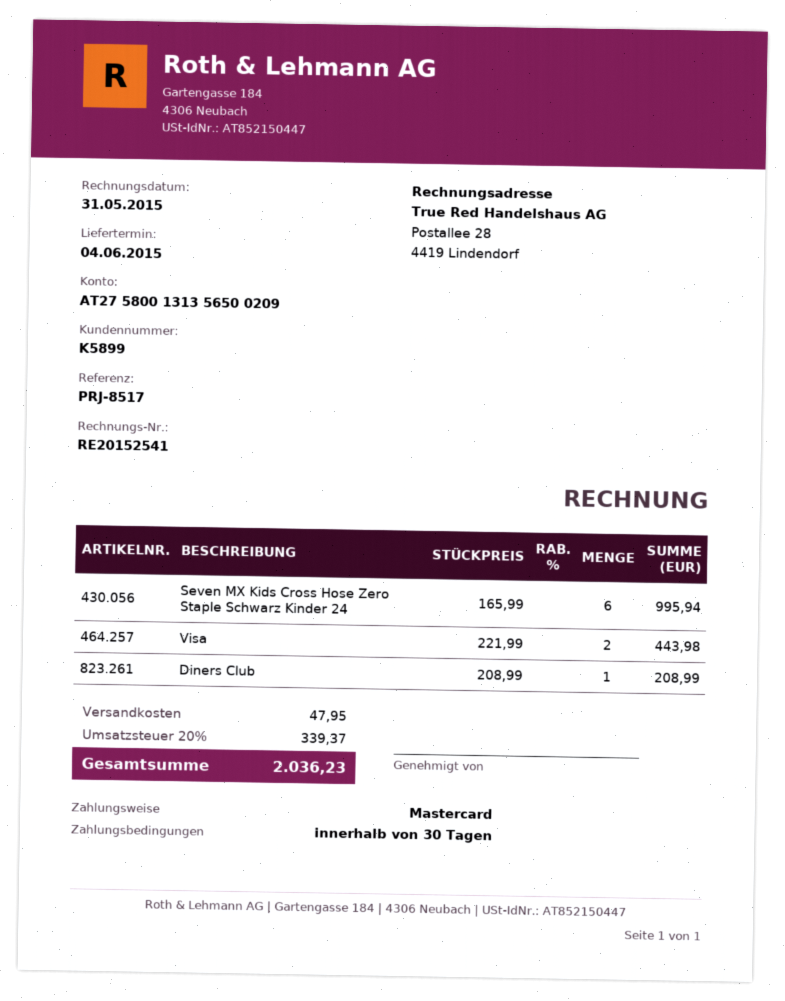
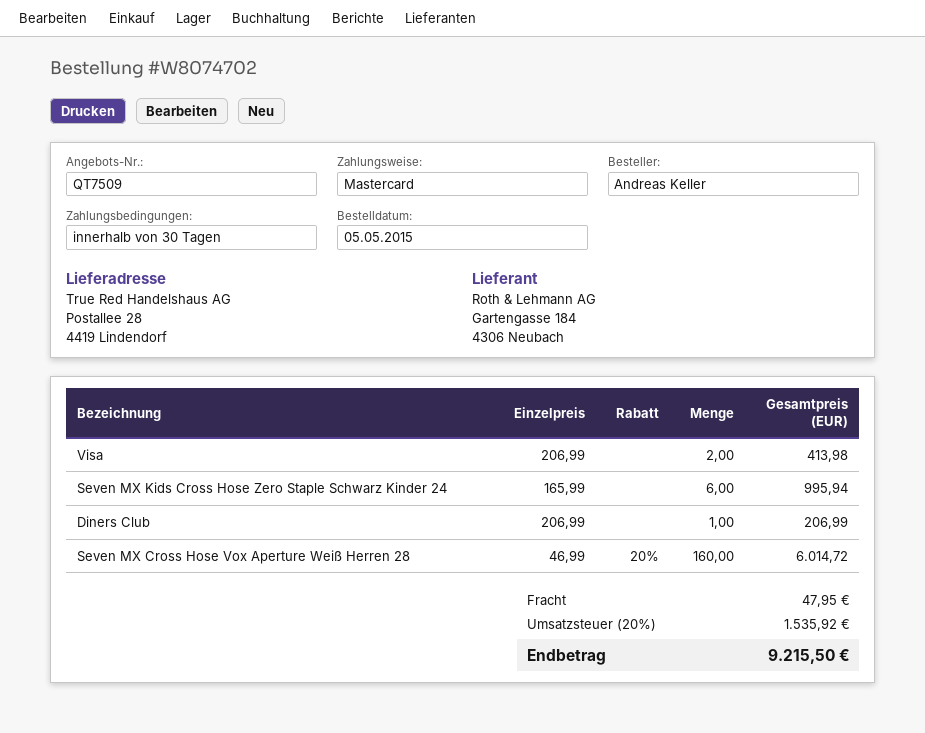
Visa: 2 x 221.99 = 443.98 -> 2 x 206.99 = 413.98
Diners Club: 1 x 208.99 = 208.99 -> 1 x 206.99 = 206.99
Seven MX Cross Hose Vox Aperture Weiß Herren 28: none -> 160 x 46.99 - 20% = 6014.72
tax: 20% = 339.37 -> 20% = 1535.92
total: 2036.23 -> 9215.50

